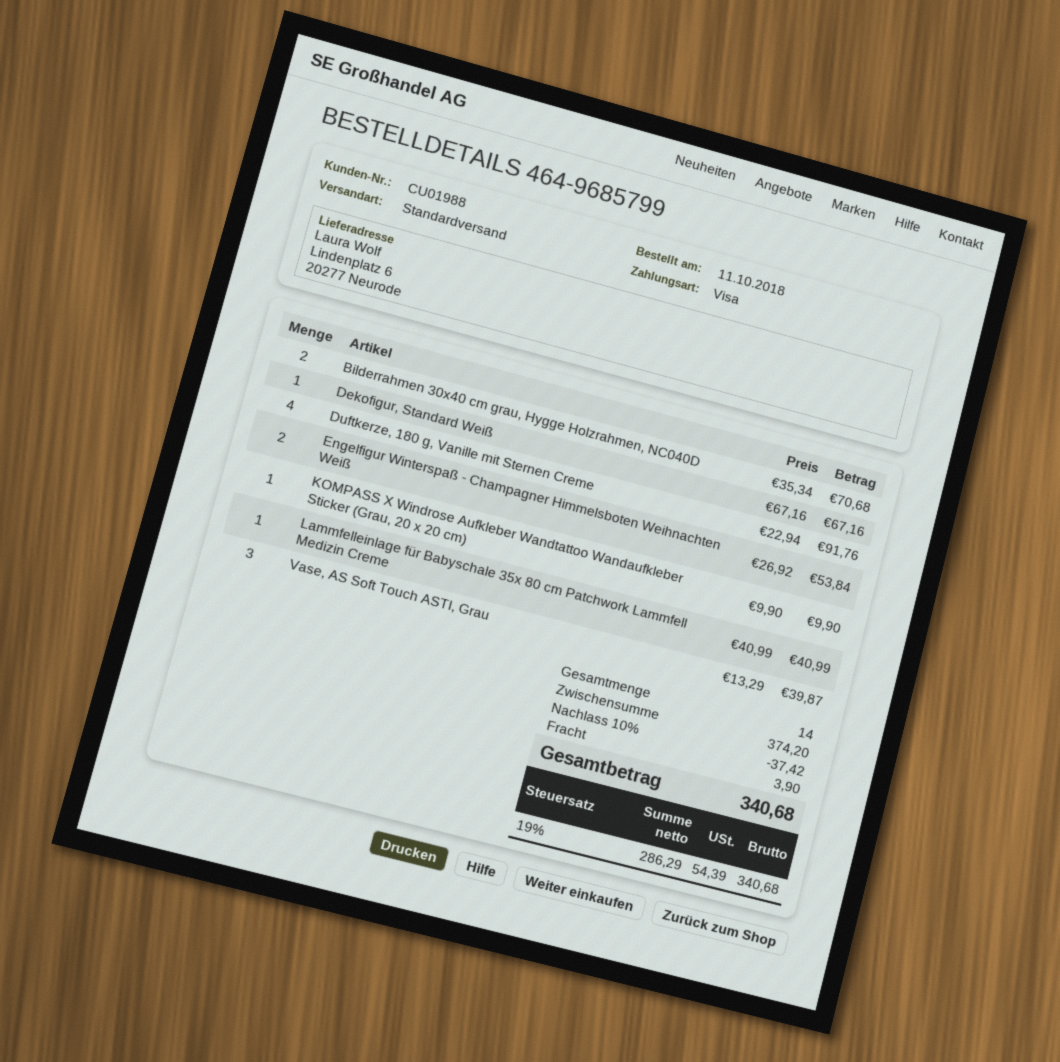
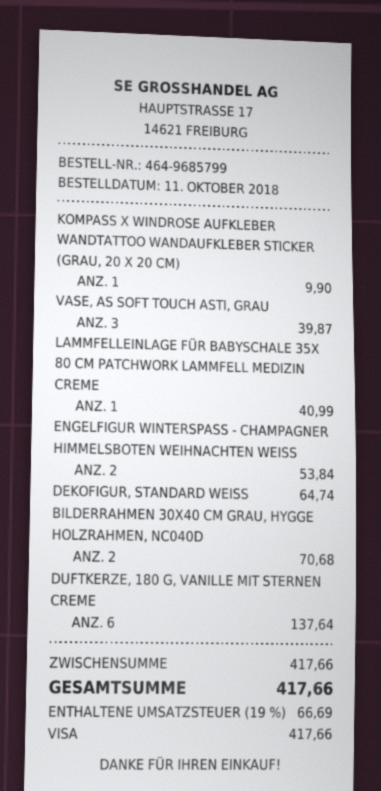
Dekofigur, Standard Weiß: 1 for 67.16 -> 1 for 64.74
Duftkerze, 180 g, Vanille mit Sternen Creme: 4 for 91.76 -> 6 for 137.64
subtotal: 374.20 -> 417.66
discount: 10% = 37.42 -> none
shipping: 3.90 -> none
tax: 19% = 54.39 -> 19% = 66.69
total: 340.68 -> 417.66

